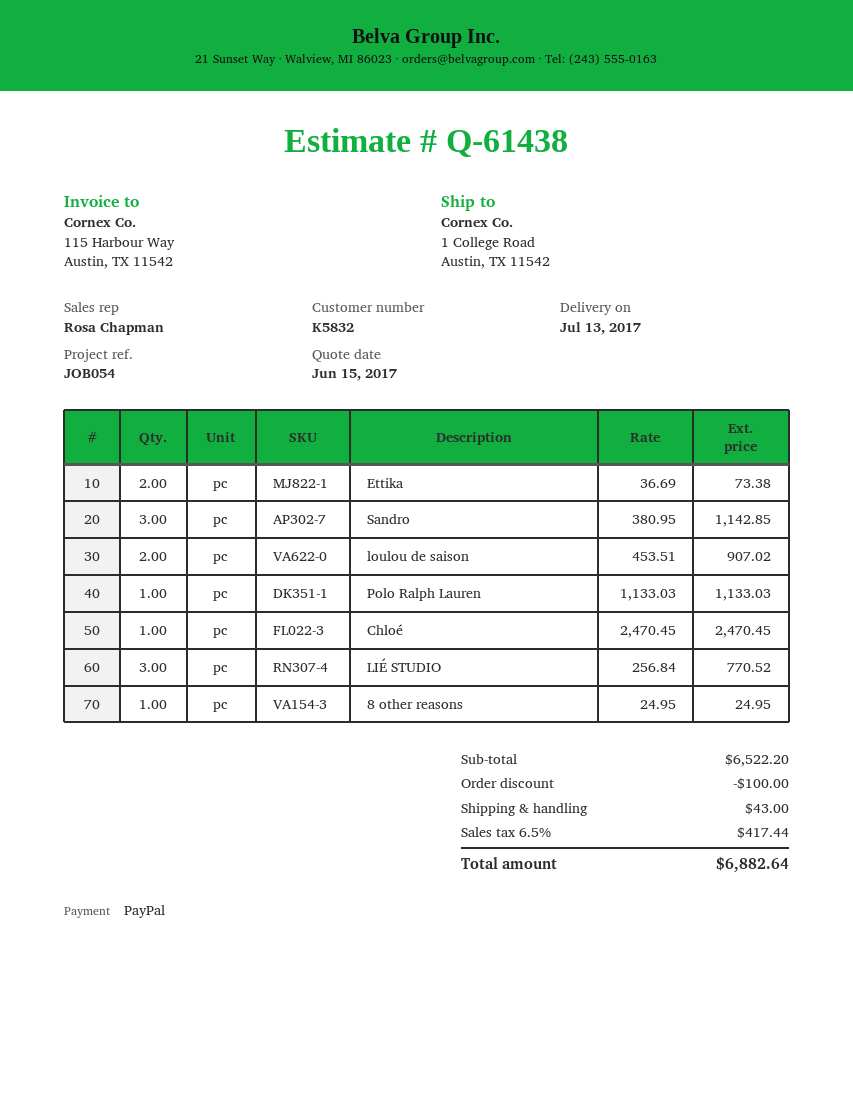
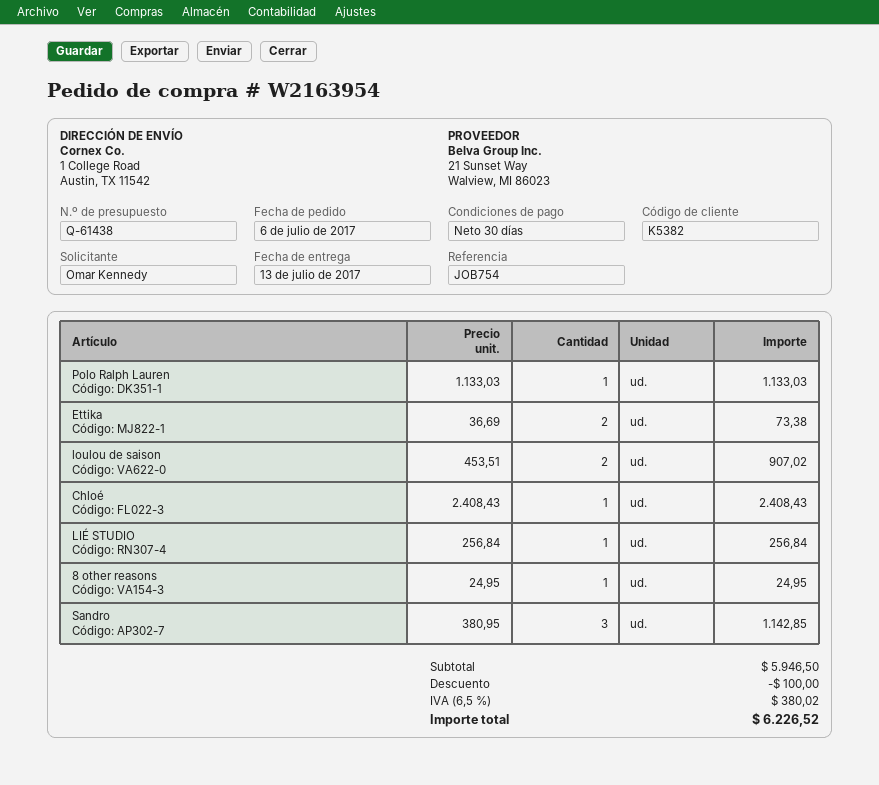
customer number: K5832 -> K5382
reference: JOB054 -> JOB754
Chloé: 1 x 2470.45 = 2470.45 -> 1 x 2408.43 = 2408.43
LIÉ STUDIO: 3 x 256.84 = 770.52 -> 1 x 256.84 = 256.84
subtotal: 6522.20 -> 5946.50
shipping: 43.00 -> none
tax: 6.5% = 417.44 -> 6.5% = 380.02
total: 6882.64 -> 6226.52

